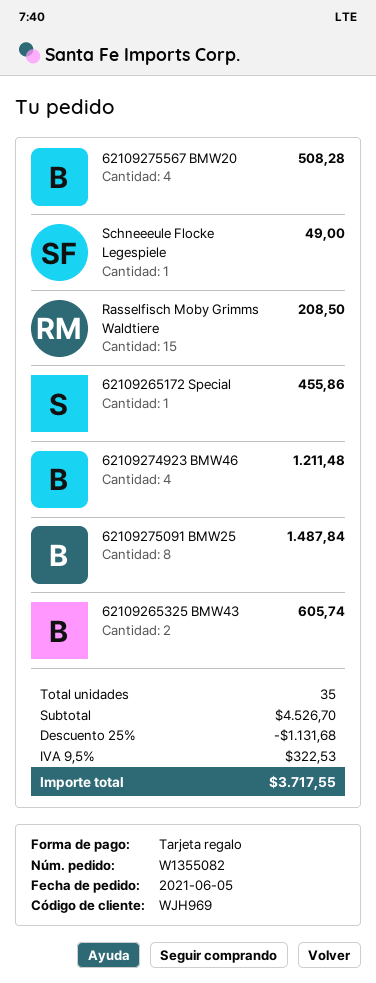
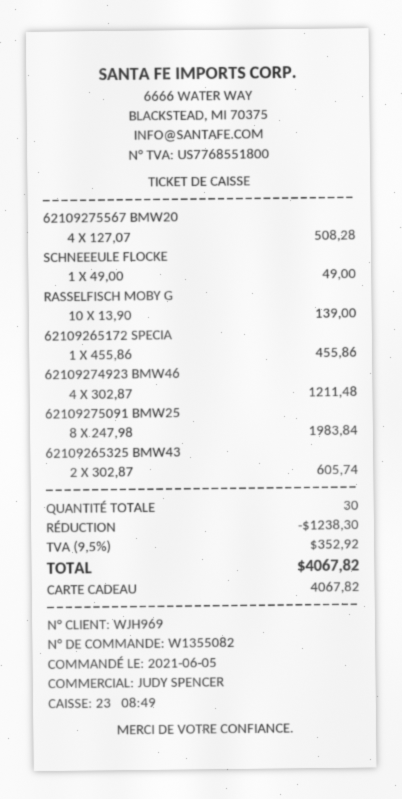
Rasselfisch Moby Grimms Waldtiere: 15 for 208.50 -> 10 for 139.00
62109275091 BMW25: 8 for 1487.84 -> 8 for 1983.84
total quantity: 35 -> 30
discount: 1131.68 -> 1238.30
tax: 9.5% = 322.53 -> 9.5% = 352.92
total: 3717.55 -> 4067.82

